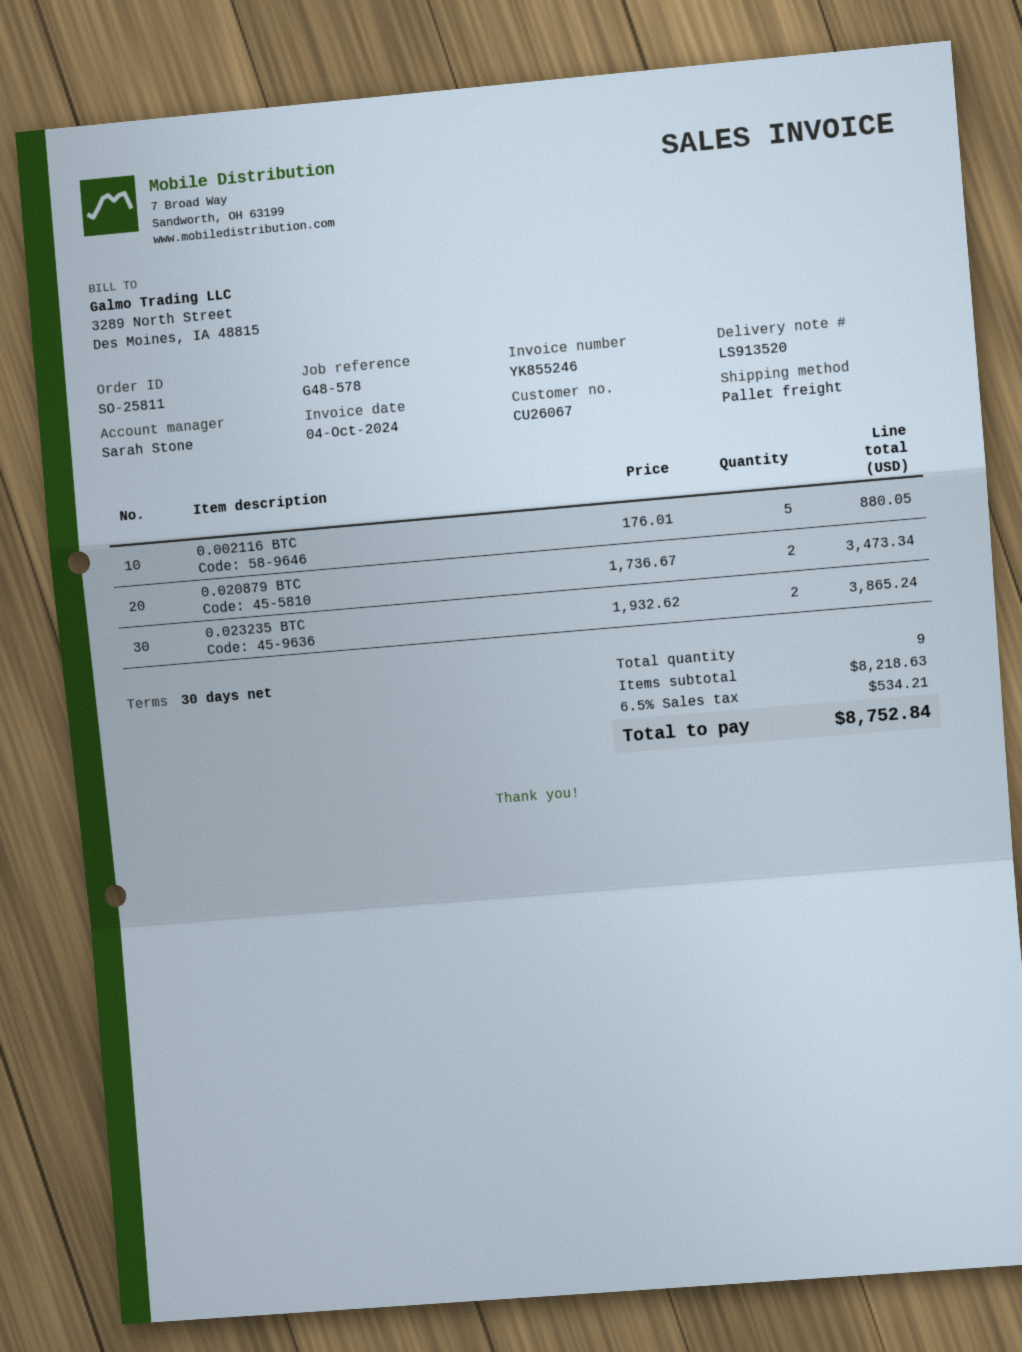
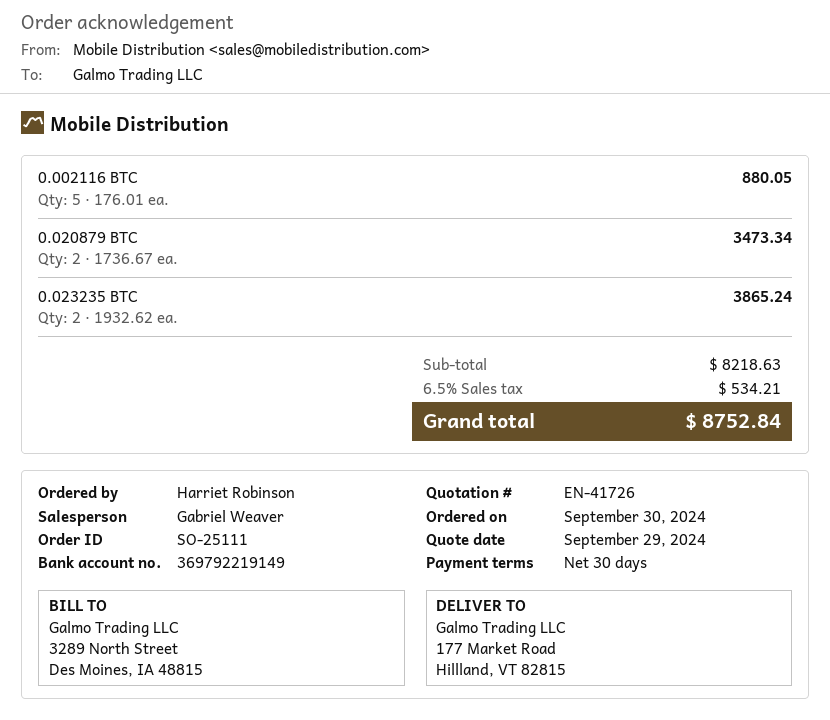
order number: SO-25811 -> SO-25111
sales rep: Sarah Stone -> Gabriel Weaver

